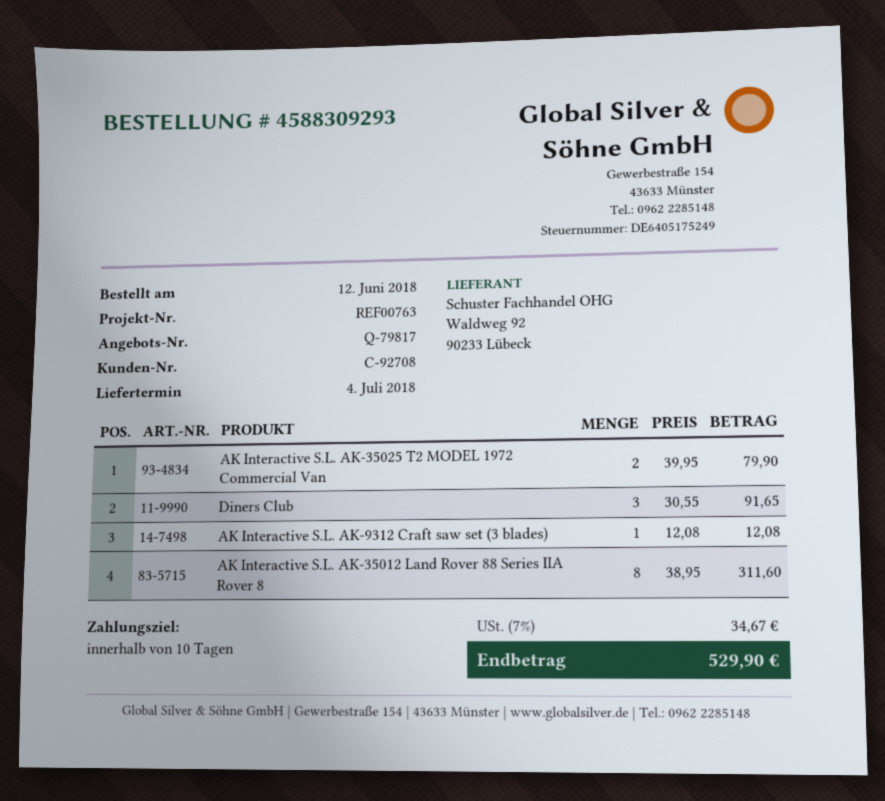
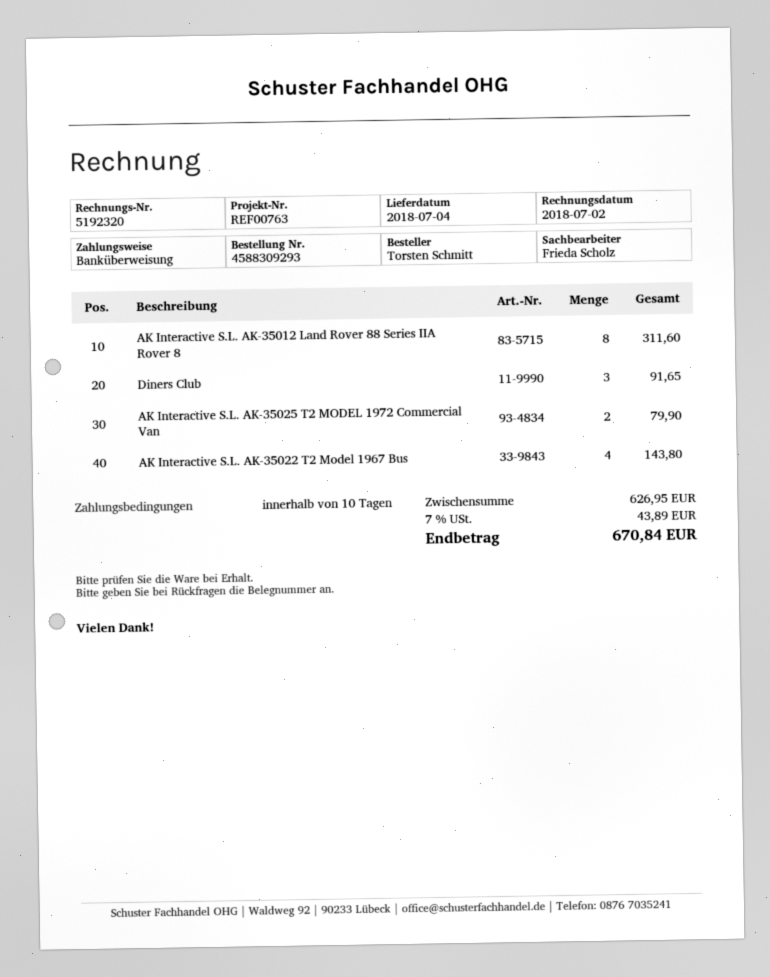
AK Interactive S.L. AK-9312 Craft saw set (3 blades): 1 for 12.08 -> none
AK Interactive S.L. AK-35022 T2 Model 1967 Bus: none -> 4 for 143.80
tax: 7% = 34.67 -> 7% = 43.89
total: 529.90 -> 670.84

